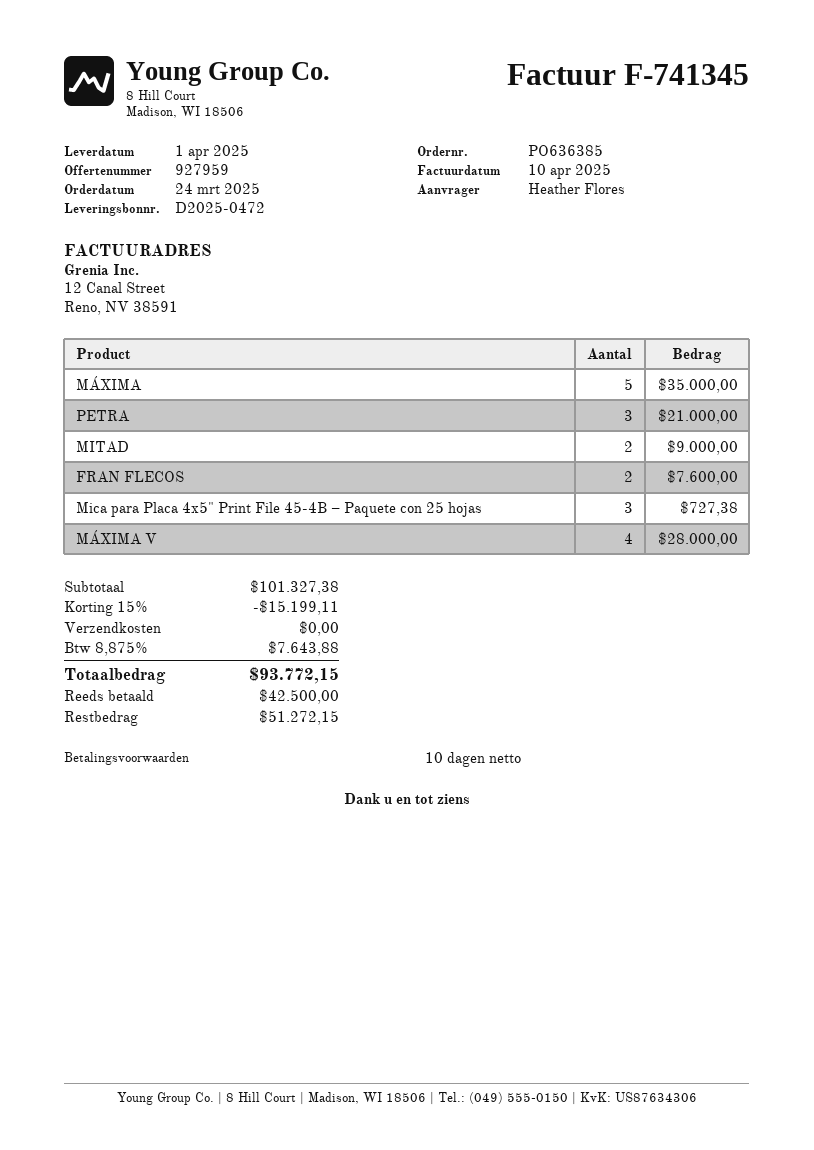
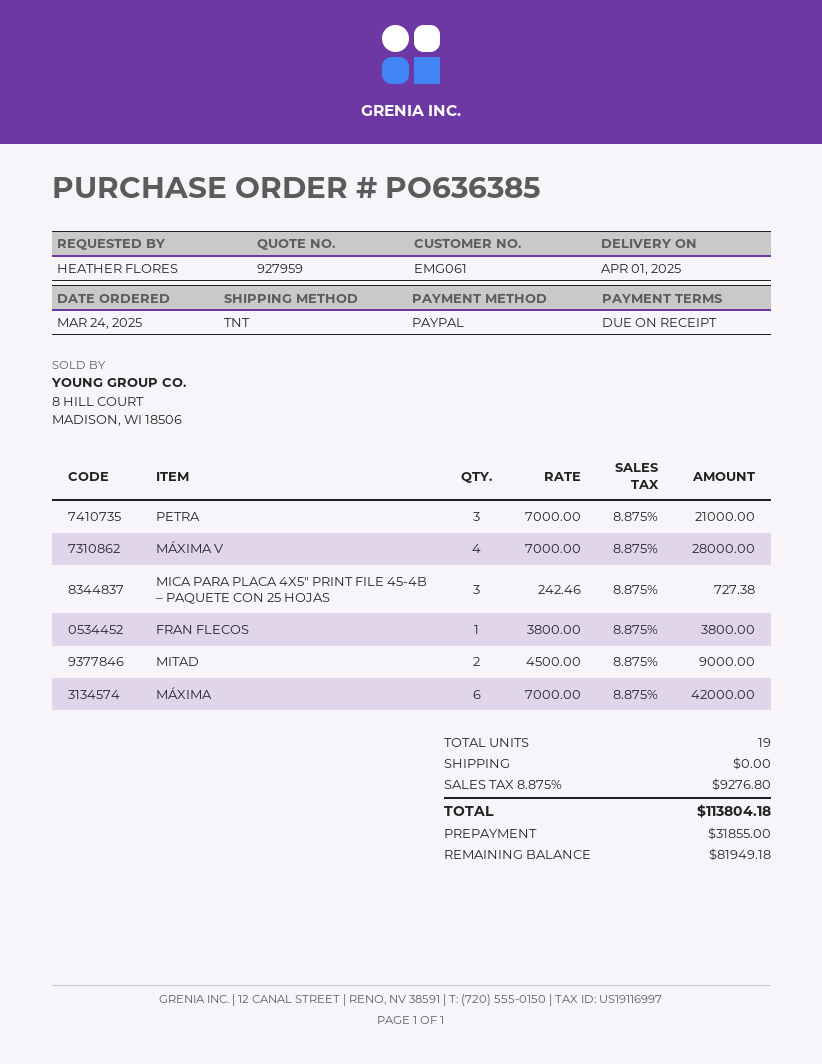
payment terms: 10 days -> on receipt
MÁXIMA: 5 for 35000.00 -> 6 for 42000.00
FRAN FLECOS: 2 for 7600.00 -> 1 for 3800.00
discount: 15% = 15199.11 -> none
tax: 8.875% = 7643.88 -> 8.875% = 9276.80
total: 93772.15 -> 113804.18
deposit: 42500.00 -> 31855.00
balance: 51272.15 -> 81949.18

